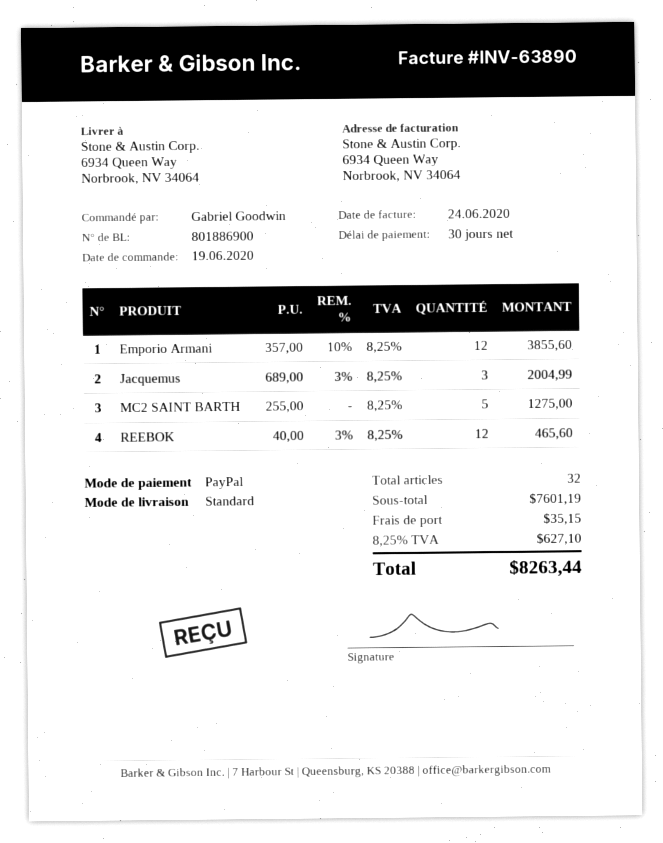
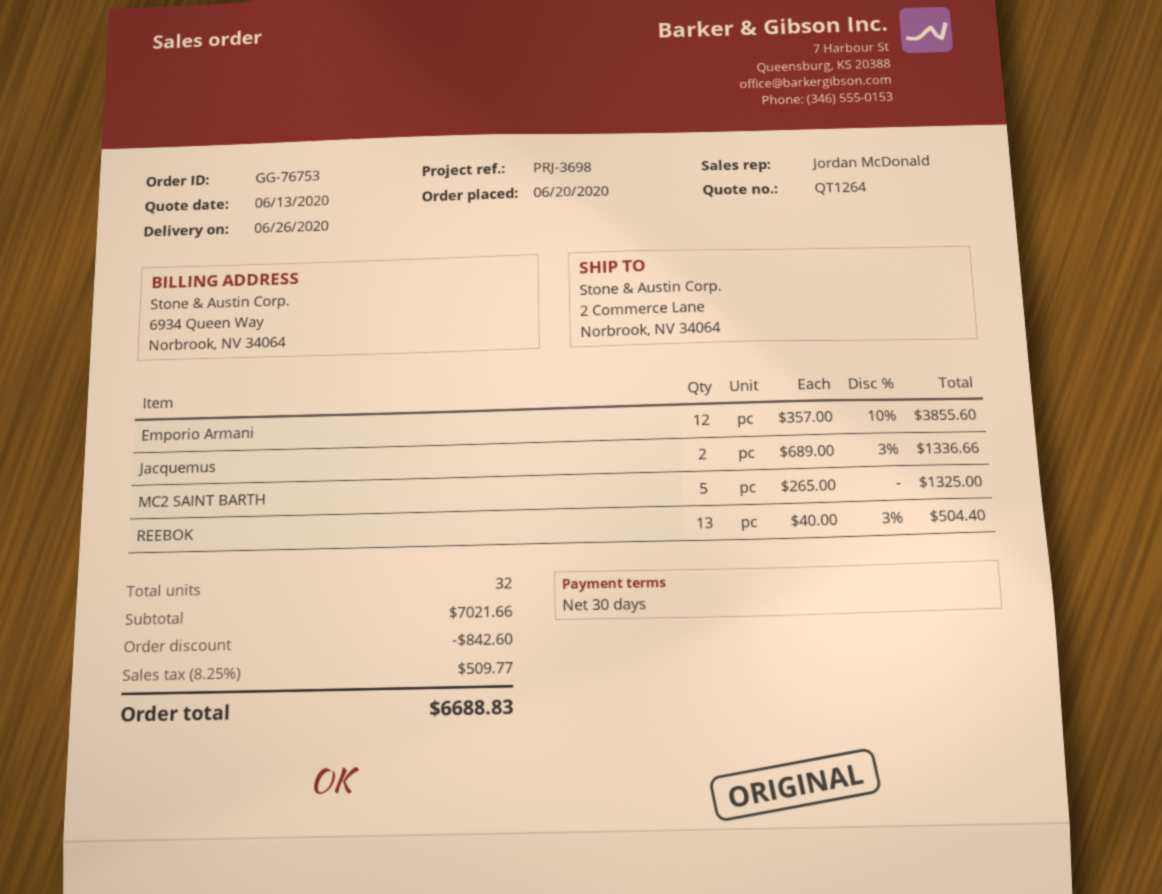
order date: 2020-06-19 -> 2020-06-20
ship to: 6934 Queen Way, Norbrook, NV 34064 -> 2 Commerce Lane, Norbrook, NV 34064
Jacquemus: 3 x 689.00 - 3% = 2004.99 -> 2 x 689.00 - 3% = 1336.66
MC2 SAINT BARTH: 5 x 255.00 = 1275.00 -> 5 x 265.00 = 1325.00
REEBOK: 12 x 40.00 - 3% = 465.60 -> 13 x 40.00 - 3% = 504.40
subtotal: 7601.19 -> 7021.66
discount: none -> 842.60
shipping: 35.15 -> none
tax: 8.25% = 627.10 -> 8.25% = 509.77
total: 8263.44 -> 6688.83

